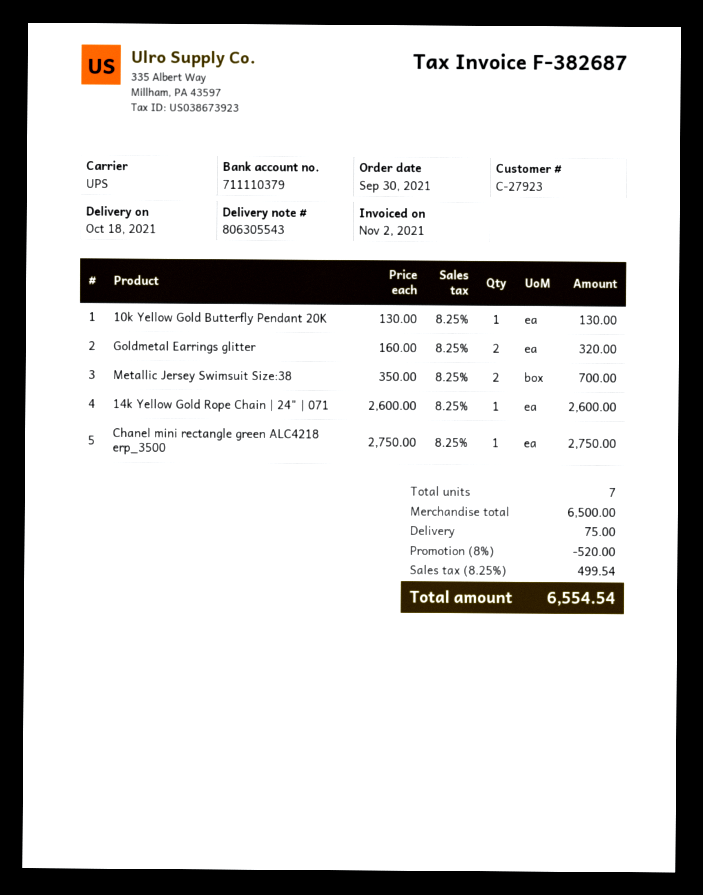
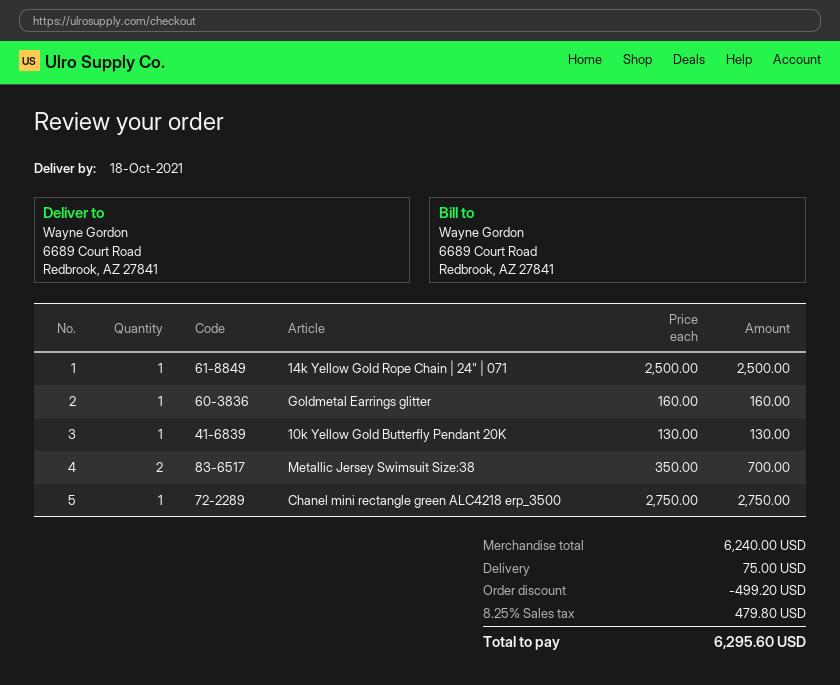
Goldmetal Earrings glitter: 2 x 160.00 = 320.00 -> 1 x 160.00 = 160.00
14k Yellow Gold Rope Chain | 24" | 071: 1 x 2600.00 = 2600.00 -> 1 x 2500.00 = 2500.00
subtotal: 6500.00 -> 6240.00
discount: 520.00 -> 499.20
tax: 8.25% = 499.54 -> 8.25% = 479.80
total: 6554.54 -> 6295.60

